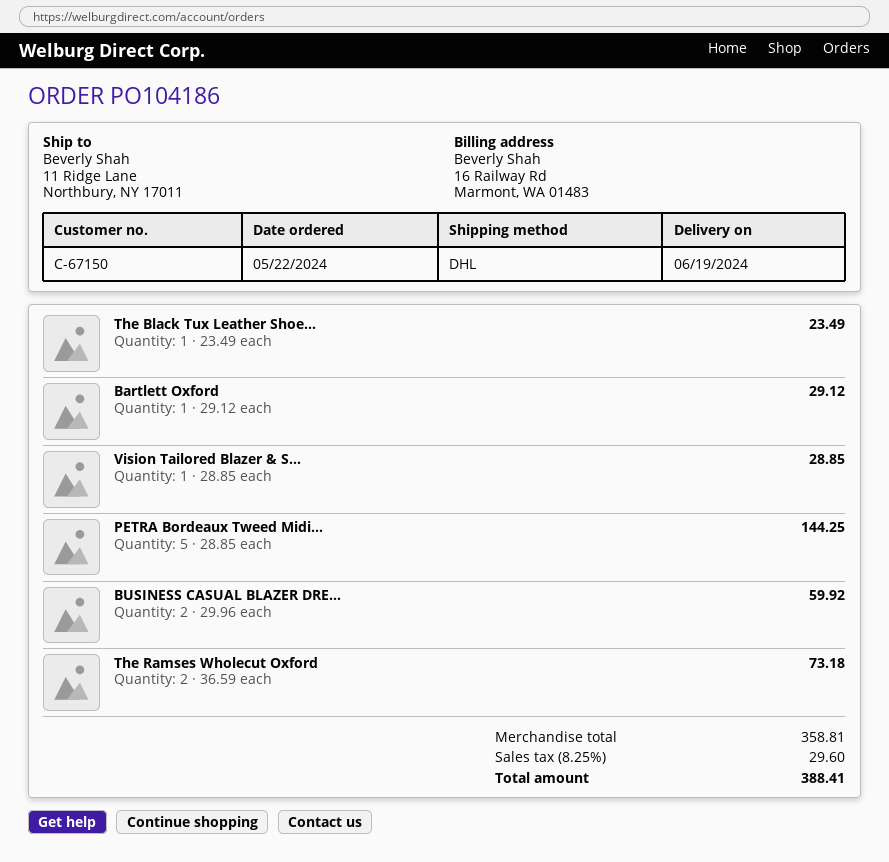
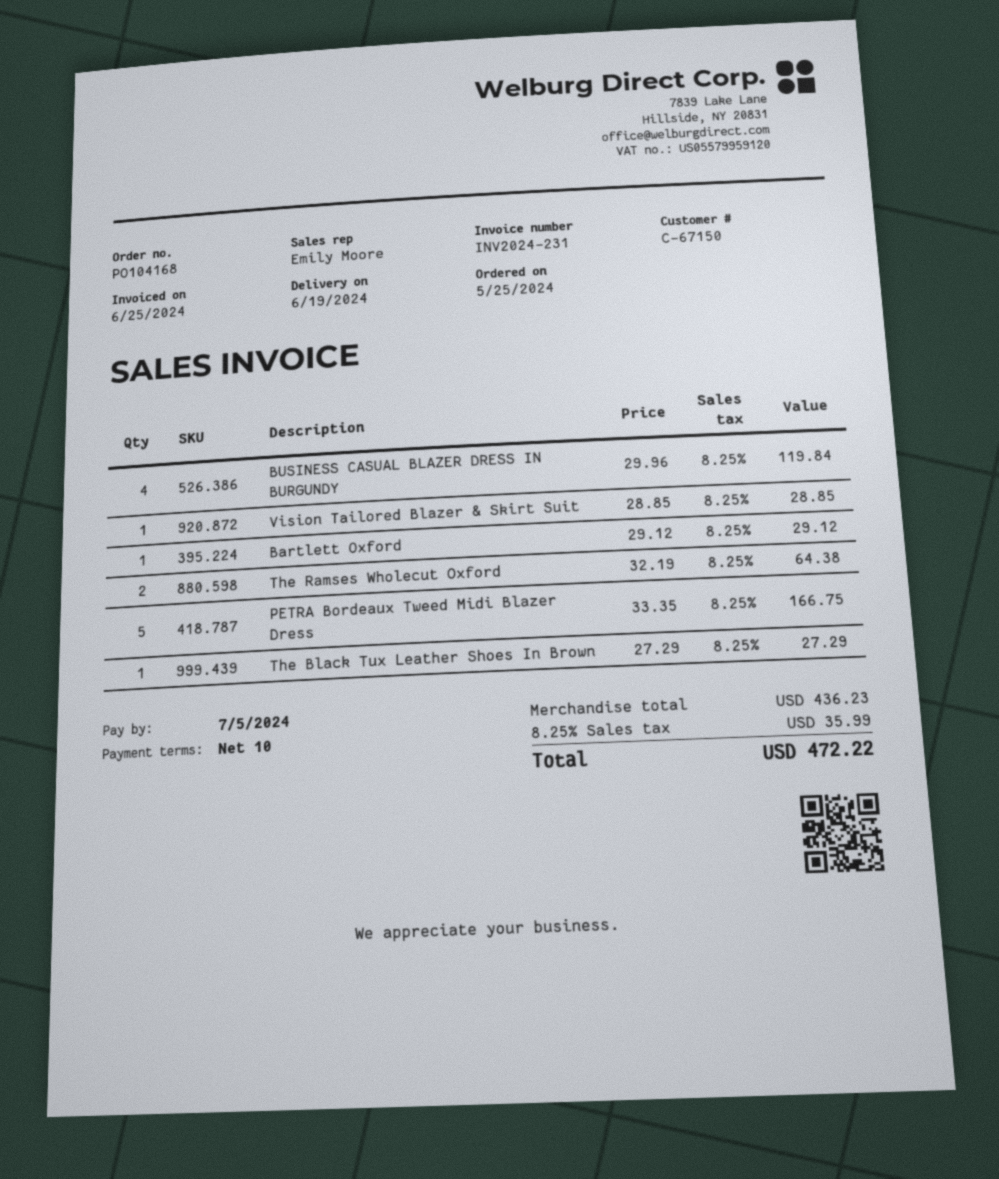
order number: PO104186 -> PO104168
order date: 2024-05-22 -> 2024-05-25
The Black Tux Leather Shoe...: 1 x 23.49 = 23.49 -> 1 x 27.29 = 27.29
PETRA Bordeaux Tweed Midi...: 5 x 28.85 = 144.25 -> 5 x 33.35 = 166.75
BUSINESS CASUAL BLAZER DRE...: 2 x 29.96 = 59.92 -> 4 x 29.96 = 119.84
The Ramses Wholecut Oxford: 2 x 36.59 = 73.18 -> 2 x 32.19 = 64.38
subtotal: 358.81 -> 436.23
tax: 8.25% = 29.60 -> 8.25% = 35.99
total: 388.41 -> 472.22

